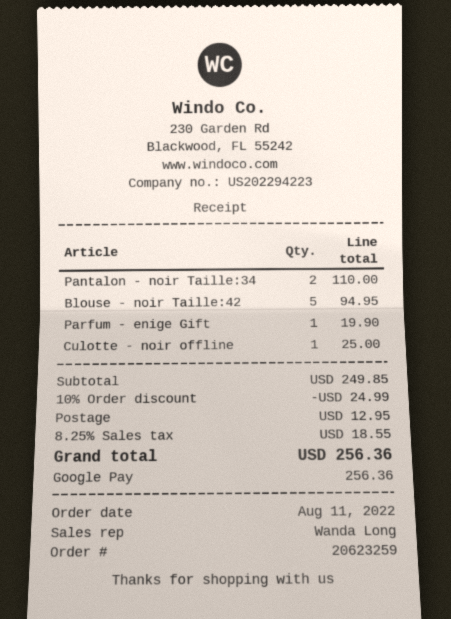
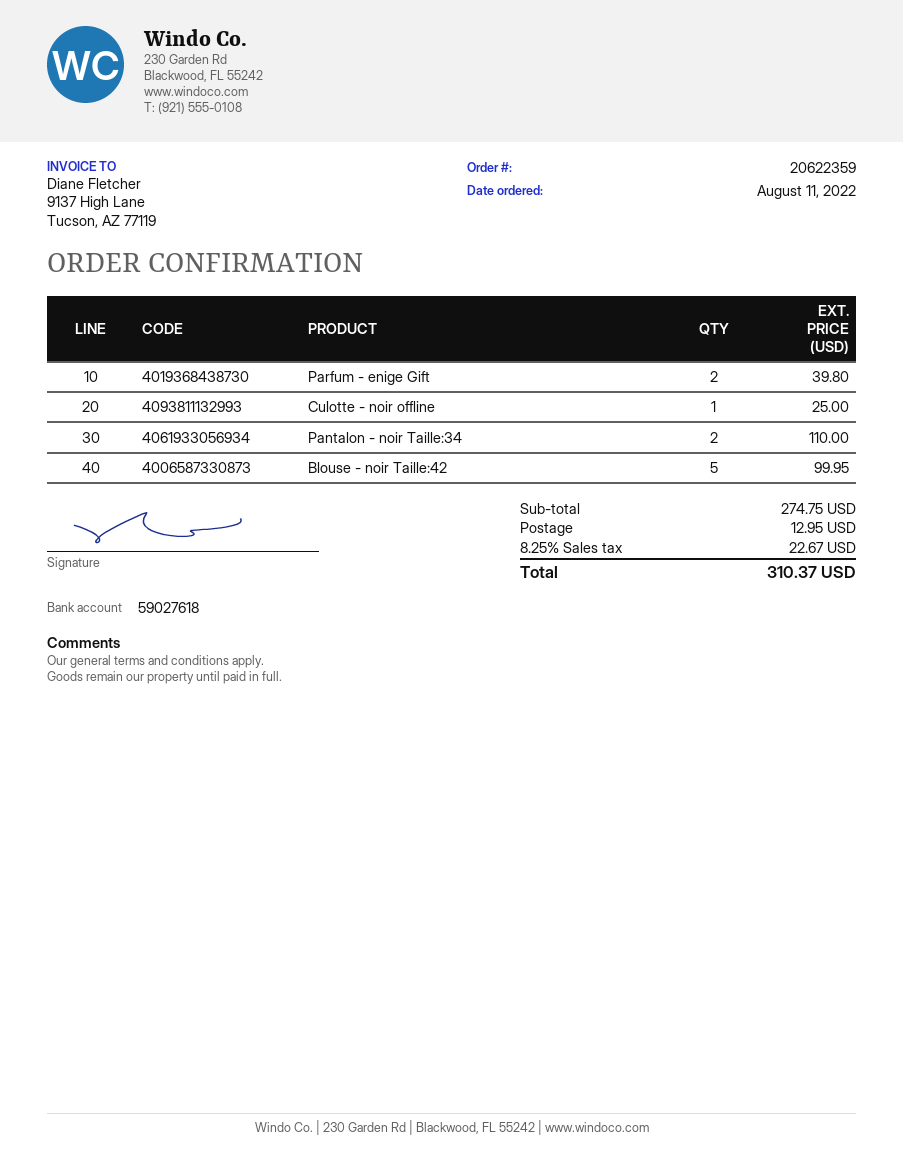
order number: 20623259 -> 20622359
Blouse - noir Taille:42: 5 for 94.95 -> 5 for 99.95
Parfum - enige Gift: 1 for 19.90 -> 2 for 39.80
subtotal: 249.85 -> 274.75
discount: 10% = 24.99 -> none
tax: 8.25% = 18.55 -> 8.25% = 22.67
total: 256.36 -> 310.37

